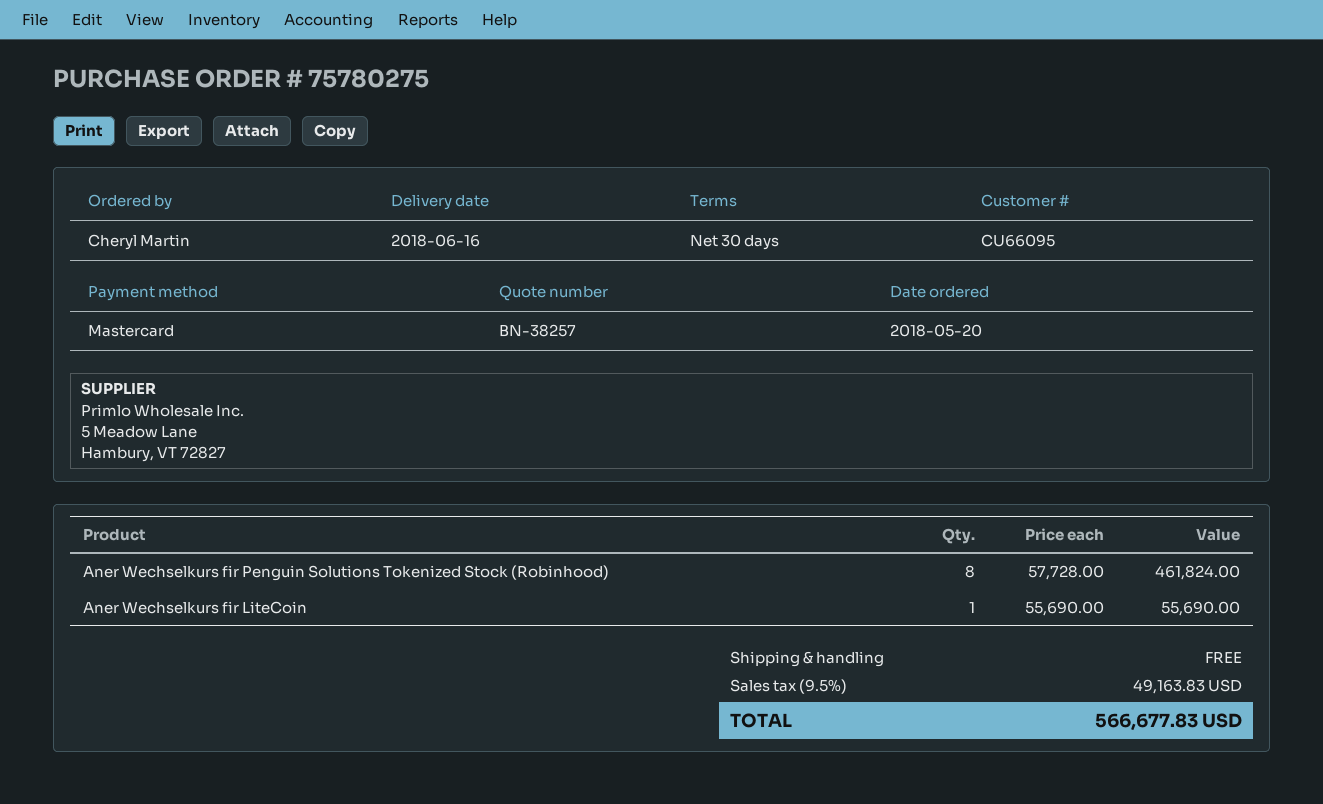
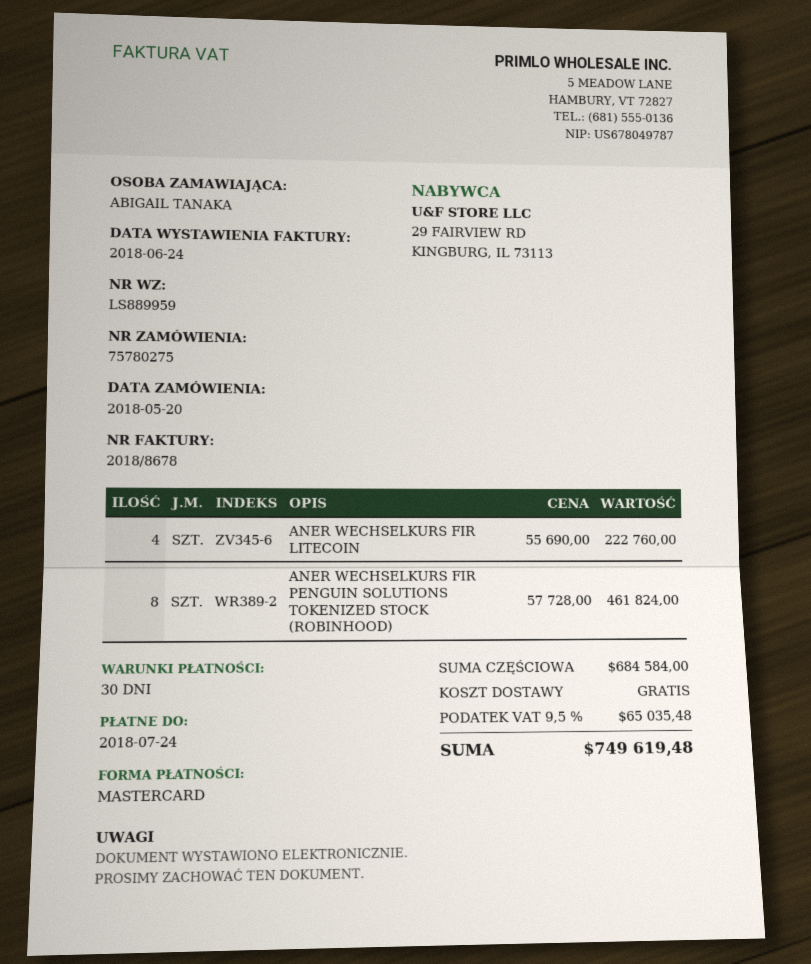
ordered by: Cheryl Martin -> ABIGAIL TANAKA
Aner Wechselkurs fir LiteCoin: 1 x 55690.00 = 55690.00 -> 4 x 55690.00 = 222760.00
tax: 9.5% = 49163.83 -> 9.5% = 65035.48
total: 566677.83 -> 749619.48

